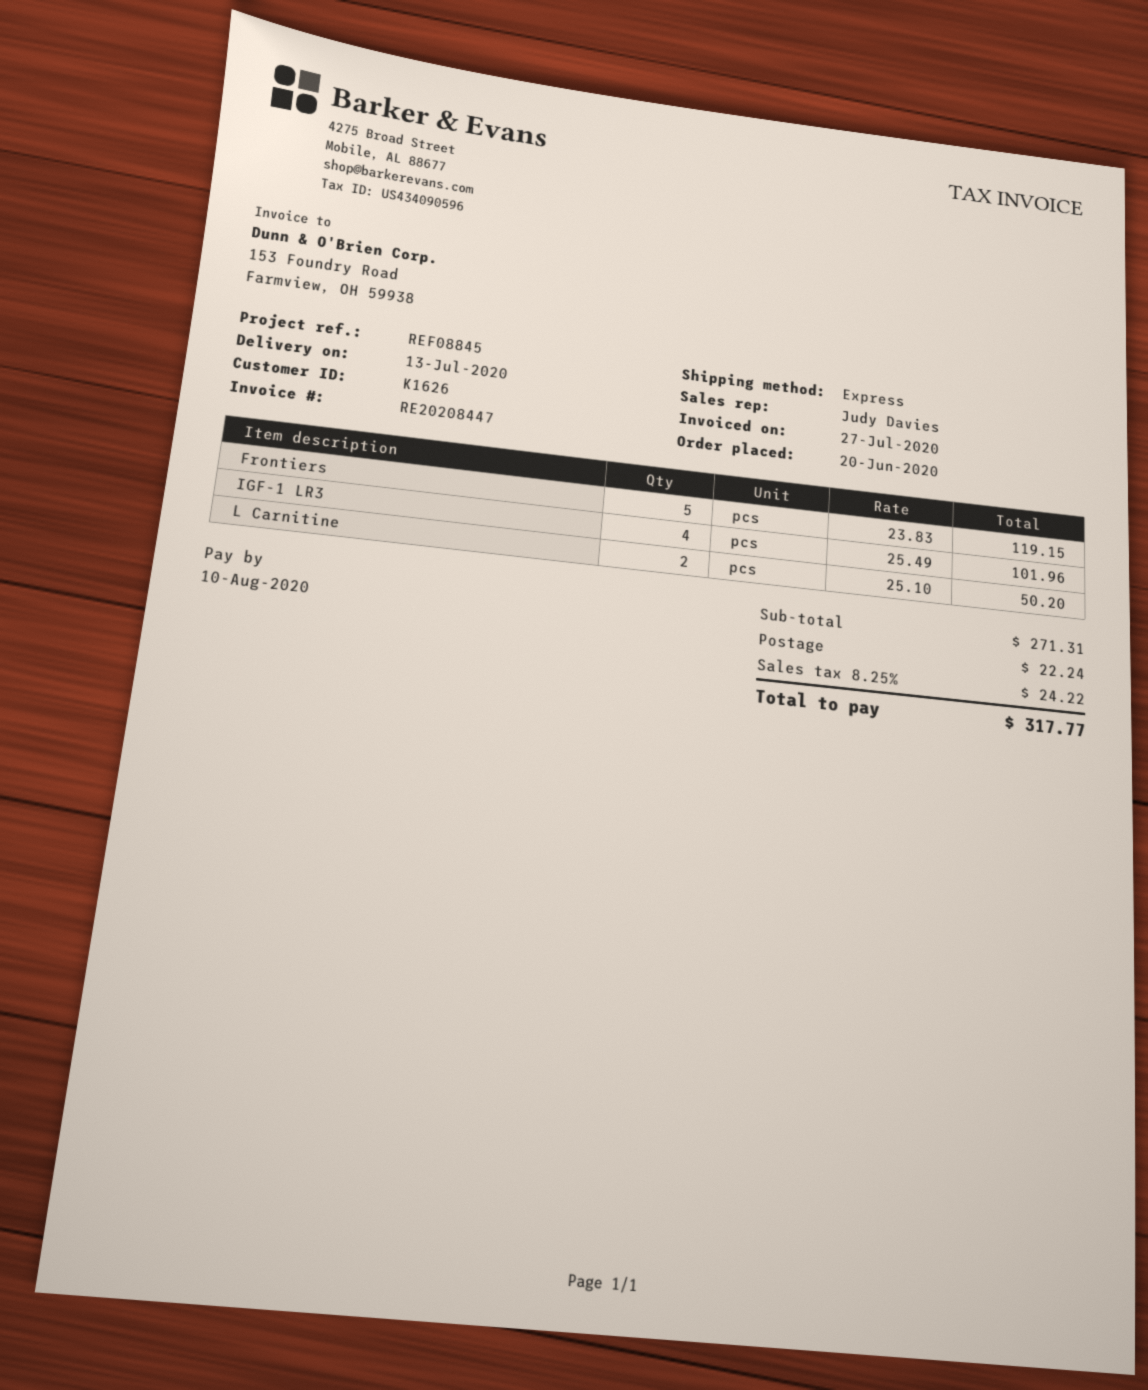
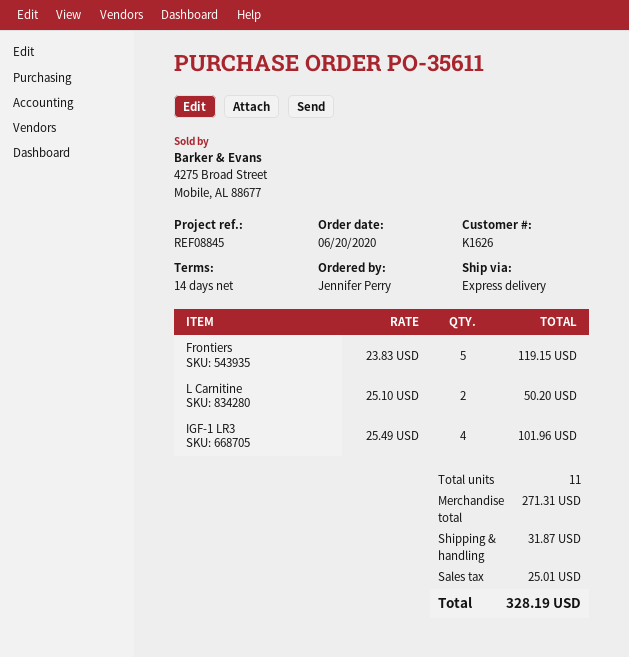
shipping: 22.24 -> 31.87
tax: 24.22 -> 25.01
total: 317.77 -> 328.19

